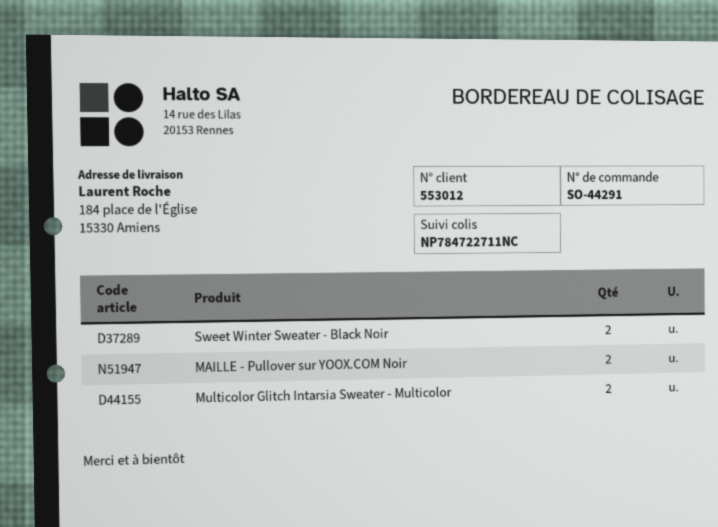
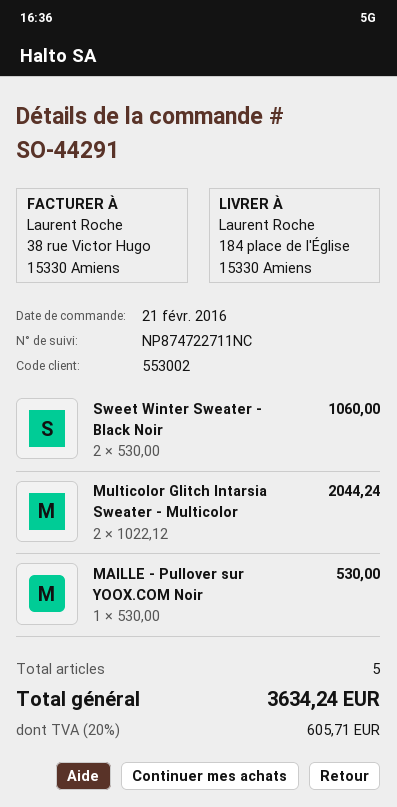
customer number: 553012 -> 553002
tracking number: NP784722711NC -> NP874722711NC
MAILLE - Pullover sur YOOX.COM Noir: 2 -> 1

